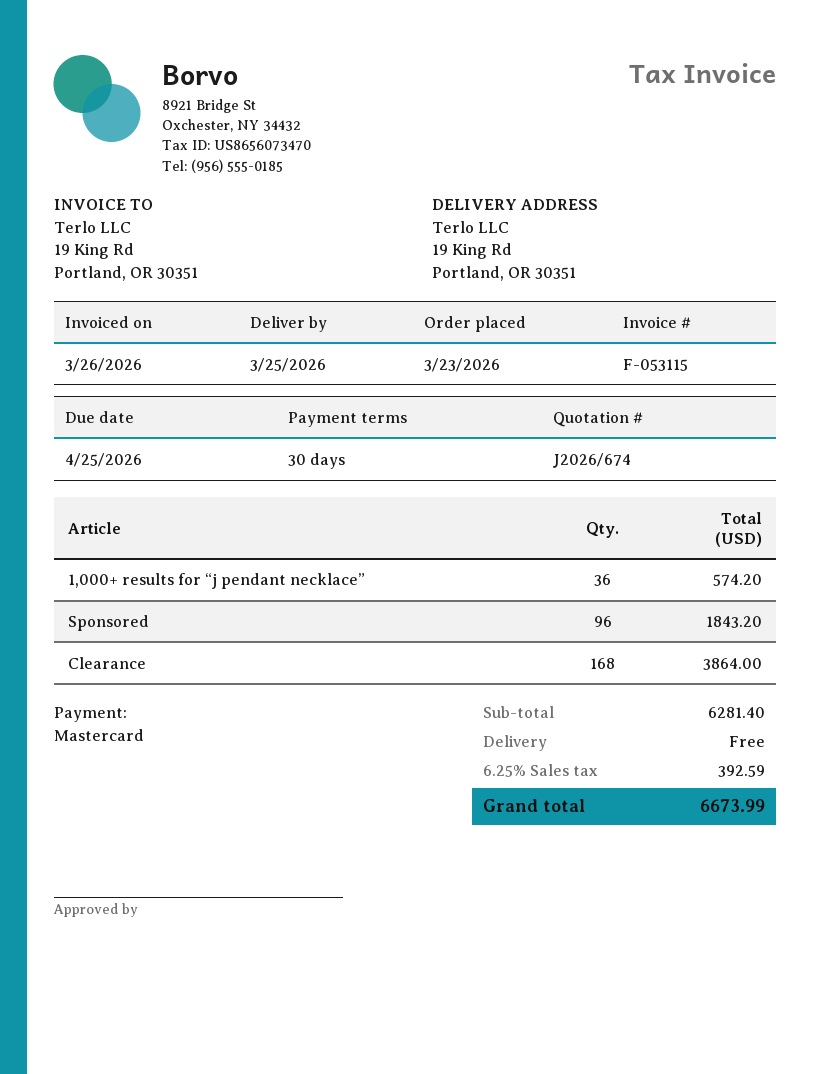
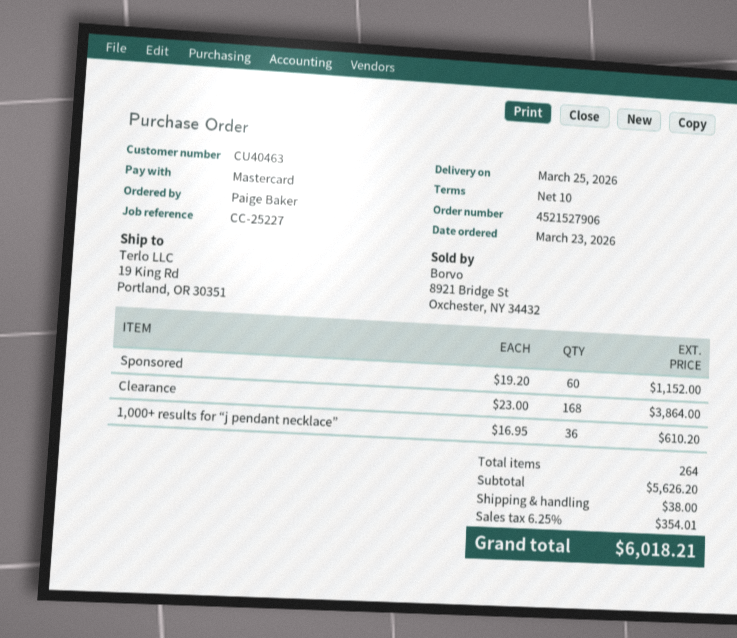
payment terms: 30 days -> 10 days
1,000+ results for “j pendant necklace”: 36 for 574.20 -> 36 for 610.20
Sponsored: 96 for 1843.20 -> 60 for 1152.00
subtotal: 6281.40 -> 5626.20
shipping: 0.00 -> 38.00
tax: 6.25% = 392.59 -> 6.25% = 354.01
total: 6673.99 -> 6018.21

